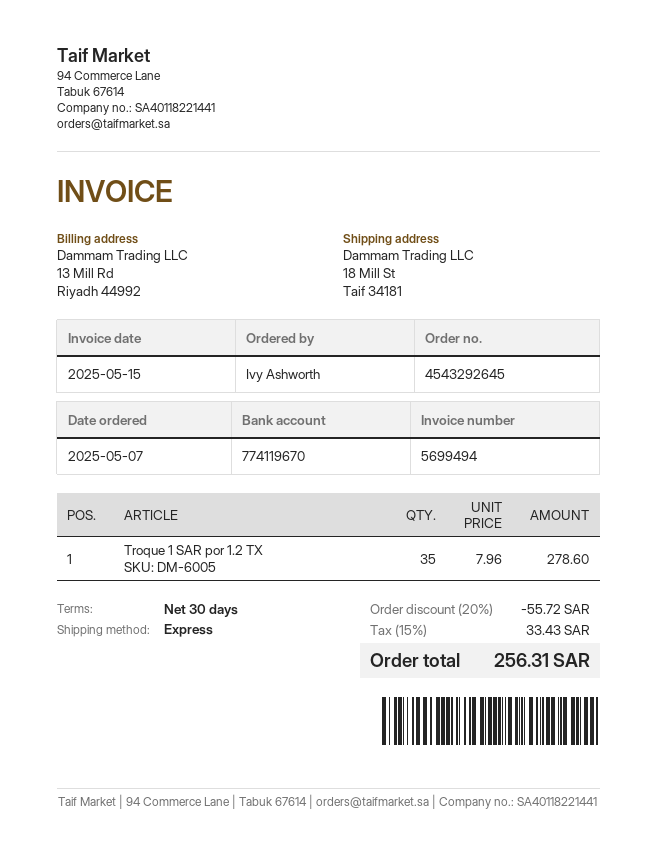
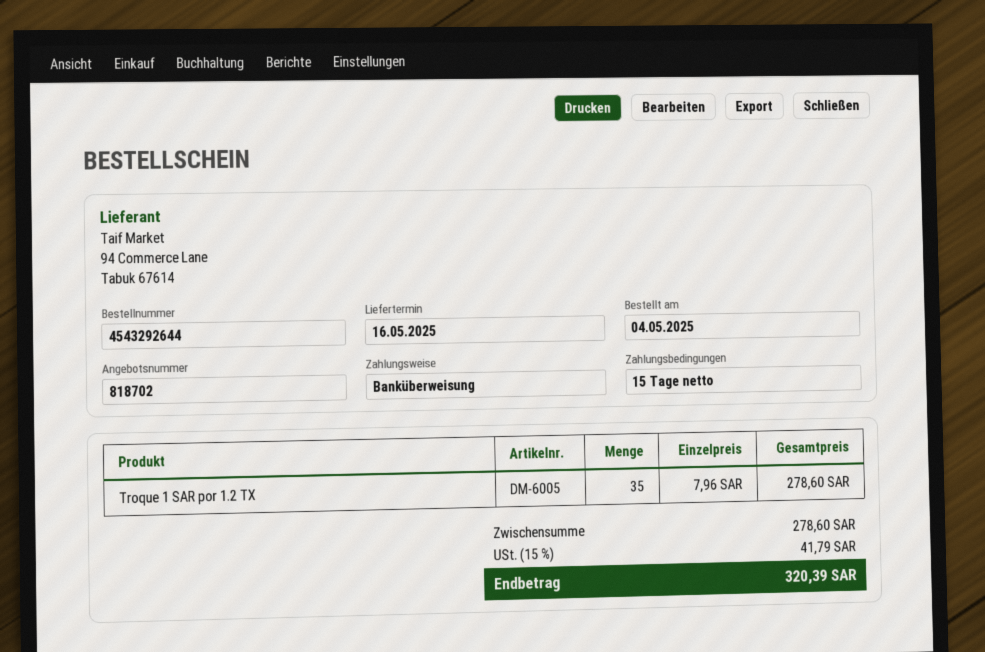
order number: 4543292645 -> 4543292644
order date: 2025-05-07 -> 2025-05-04
payment terms: 30 days -> 15 days
discount: 20% = 55.72 -> none
tax: 15% = 33.43 -> 15% = 41.79
total: 256.31 -> 320.39

